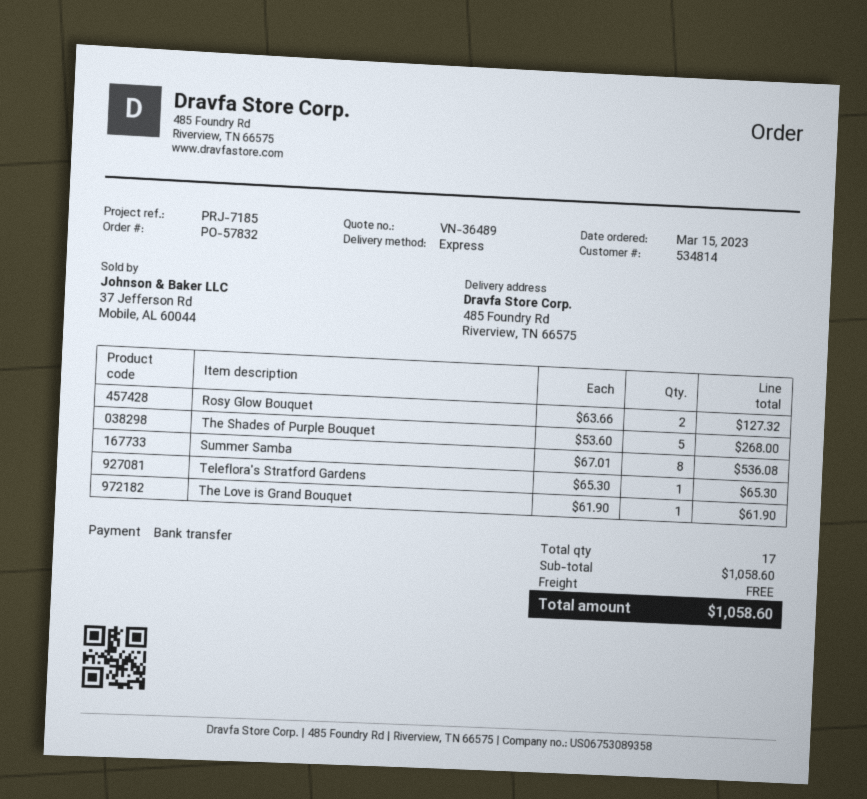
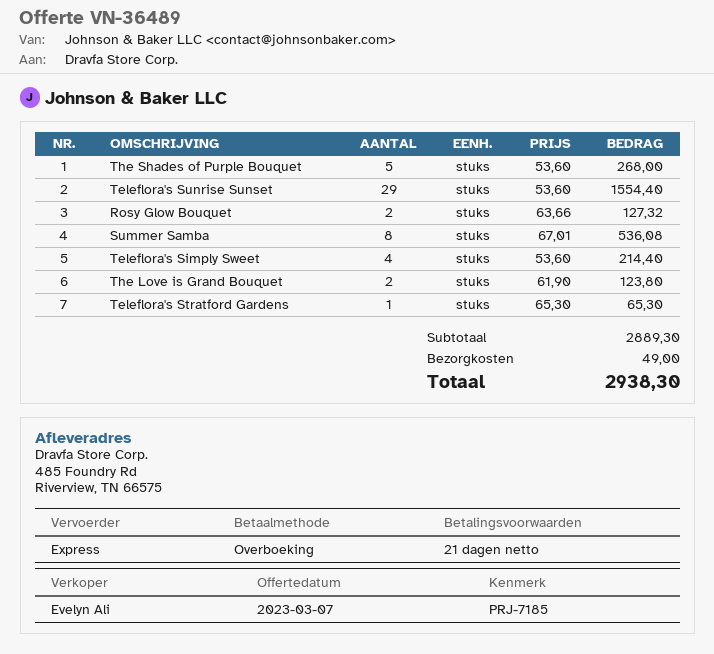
The Love is Grand Bouquet: 1 x 61.90 = 61.90 -> 2 x 61.90 = 123.80
Teleflora's Sunrise Sunset: none -> 29 x 53.60 = 1554.40
Teleflora's Simply Sweet: none -> 4 x 53.60 = 214.40
subtotal: 1058.60 -> 2889.30
shipping: 0.00 -> 49.00
total: 1058.60 -> 2938.30

